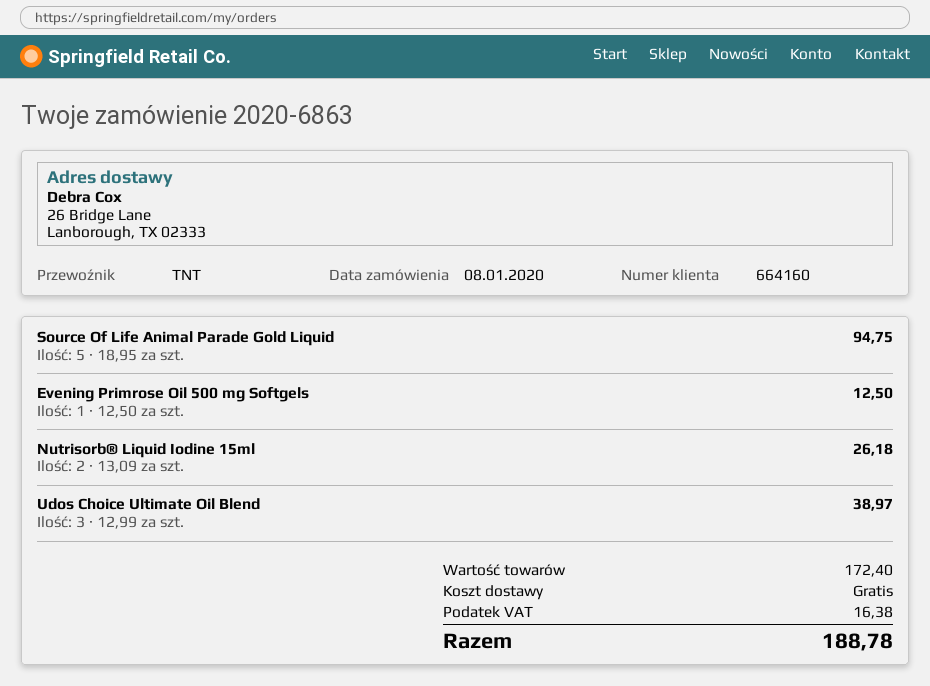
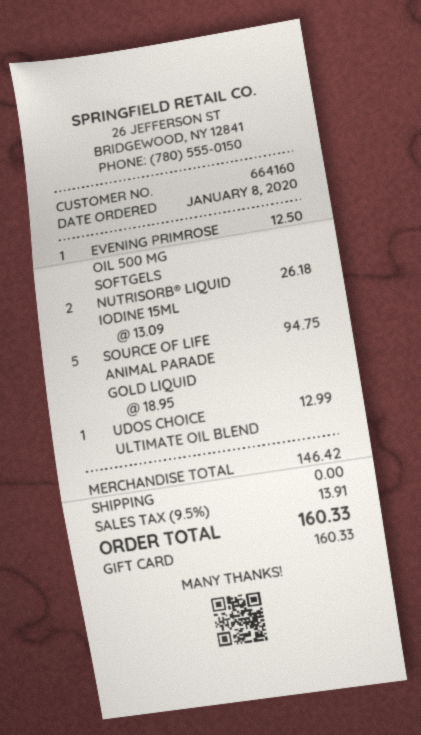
Udos Choice Ultimate Oil Blend: 3 x 12.99 = 38.97 -> 1 x 12.99 = 12.99
subtotal: 172.40 -> 146.42
tax: 16.38 -> 13.91
total: 188.78 -> 160.33

